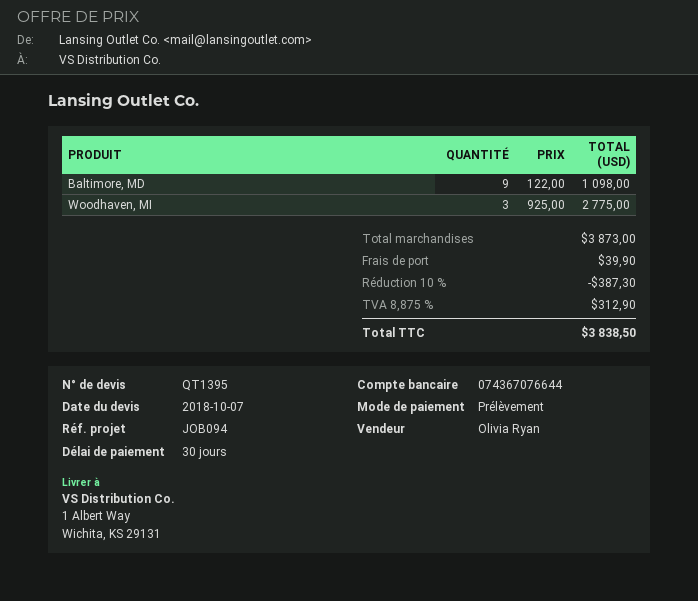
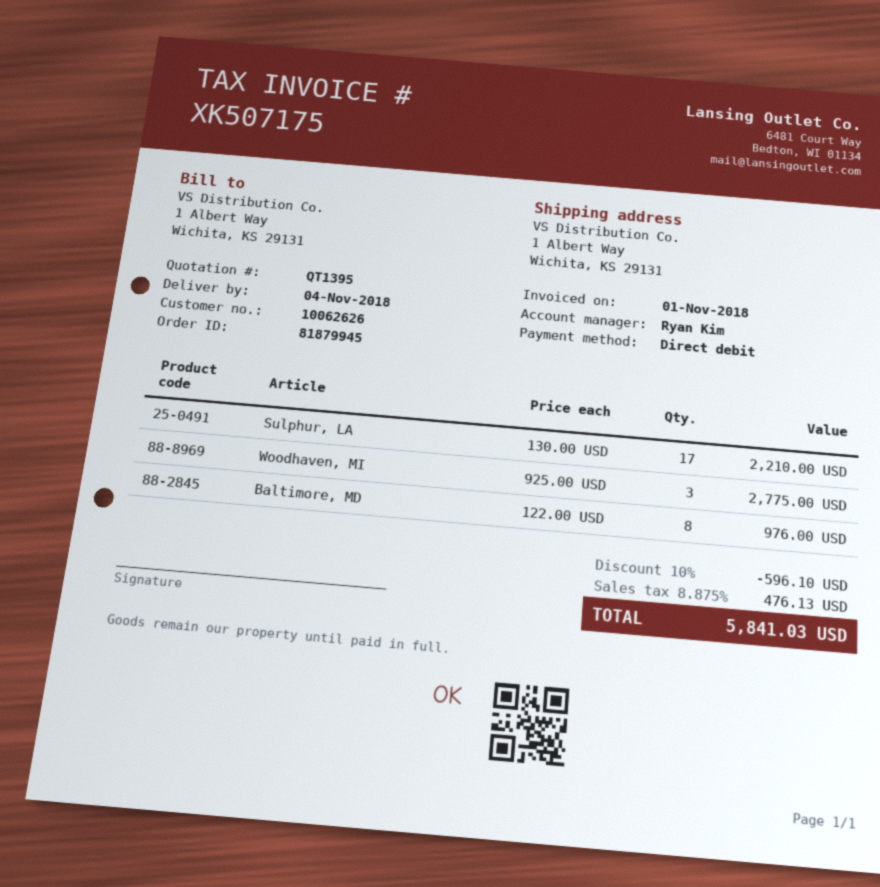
sales rep: Olivia Ryan -> Ryan Kim
Baltimore, MD: 9 x 122.00 = 1098.00 -> 8 x 122.00 = 976.00
Sulphur, LA: none -> 17 x 130.00 = 2210.00
discount: 10% = 387.30 -> 10% = 596.10
shipping: 39.90 -> none
tax: 8.875% = 312.90 -> 8.875% = 476.13
total: 3838.50 -> 5841.03

